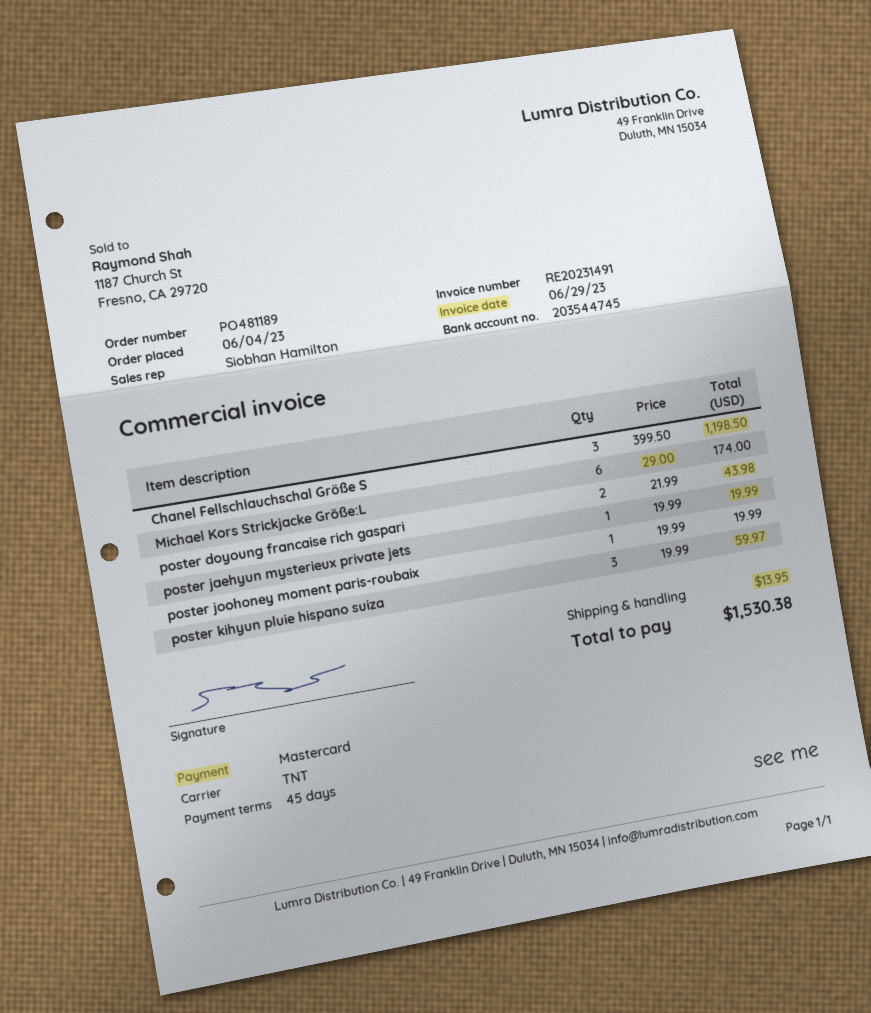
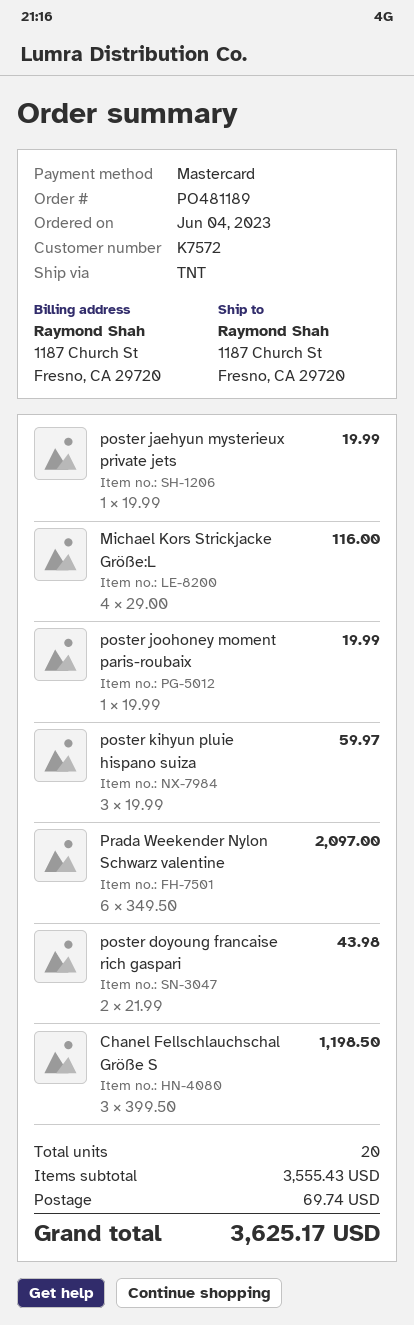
Michael Kors Strickjacke Größe:L: 6 x 29.00 = 174.00 -> 4 x 29.00 = 116.00
Prada Weekender Nylon Schwarz valentine: none -> 6 x 349.50 = 2097.00
shipping: 13.95 -> 69.74
total: 1530.38 -> 3625.17

